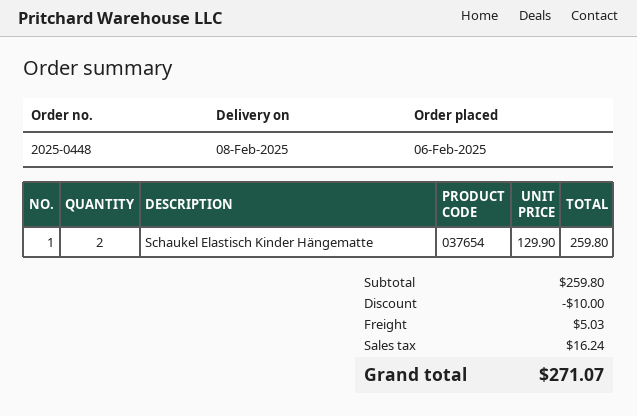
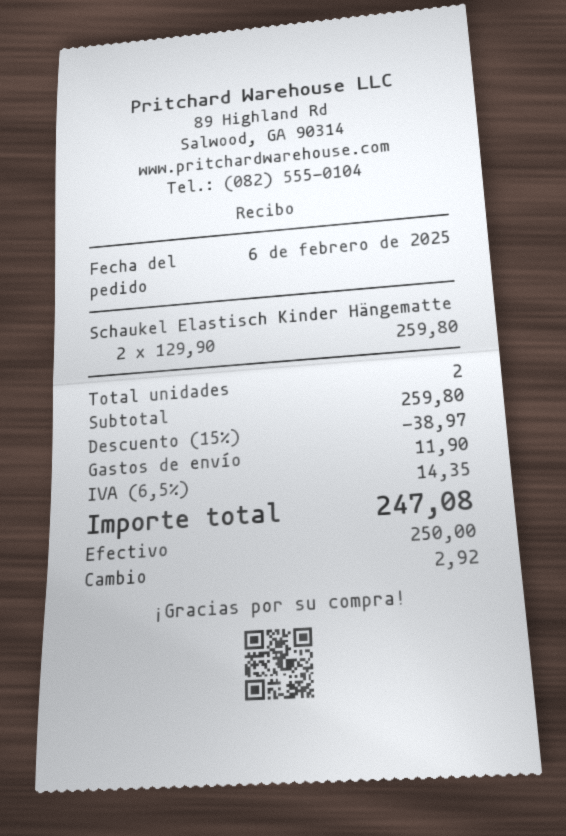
discount: 10.00 -> 38.97
shipping: 5.03 -> 11.90
tax: 16.24 -> 14.35
total: 271.07 -> 247.08

